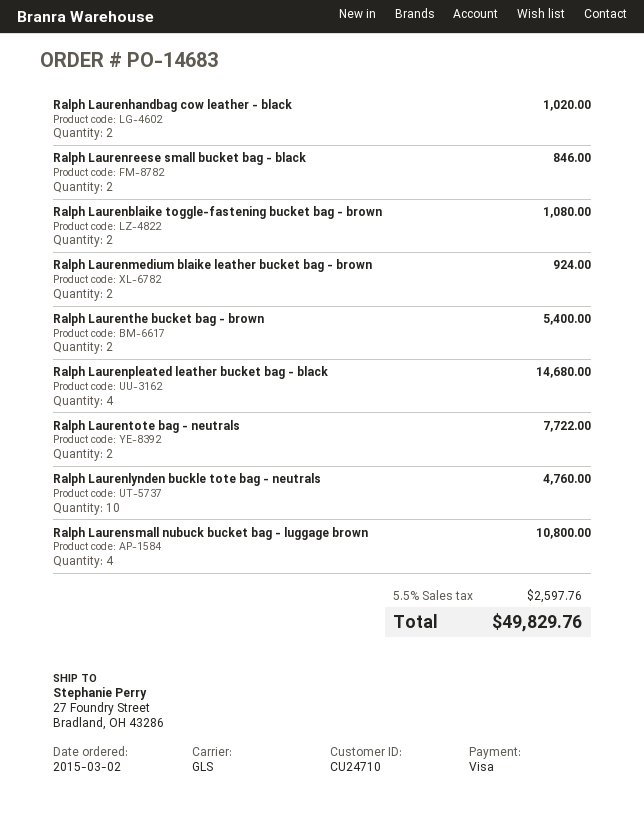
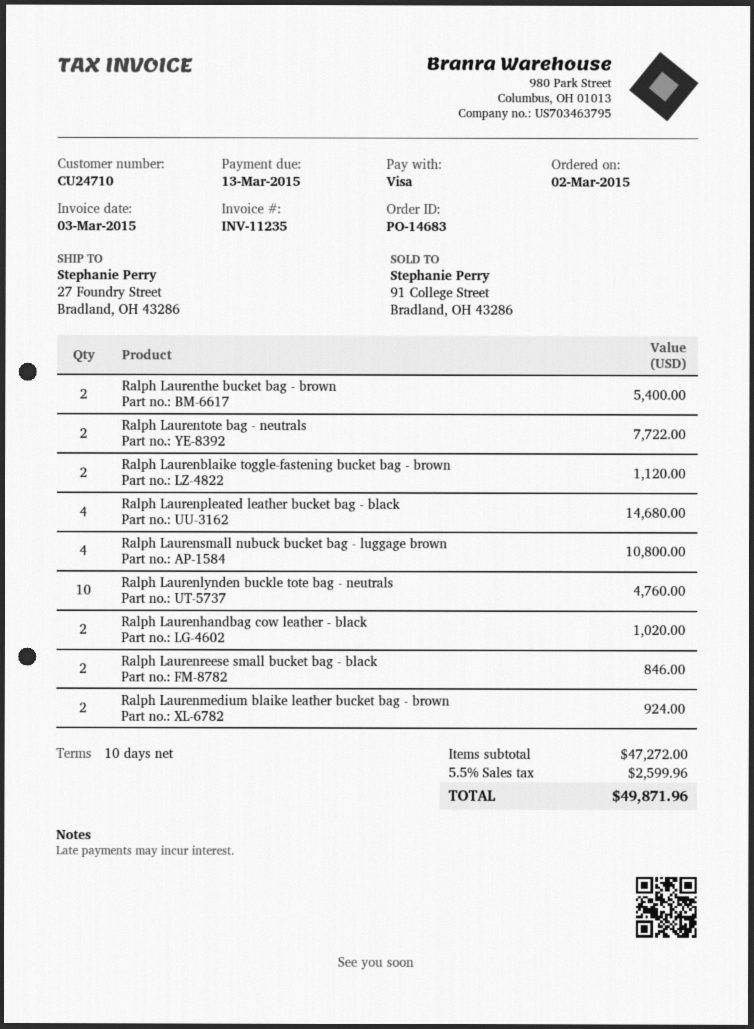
Ralph Laurenblaike toggle-fastening bucket bag - brown: 2 for 1080.00 -> 2 for 1120.00
tax: 5.5% = 2597.76 -> 5.5% = 2599.96
total: 49829.76 -> 49871.96

